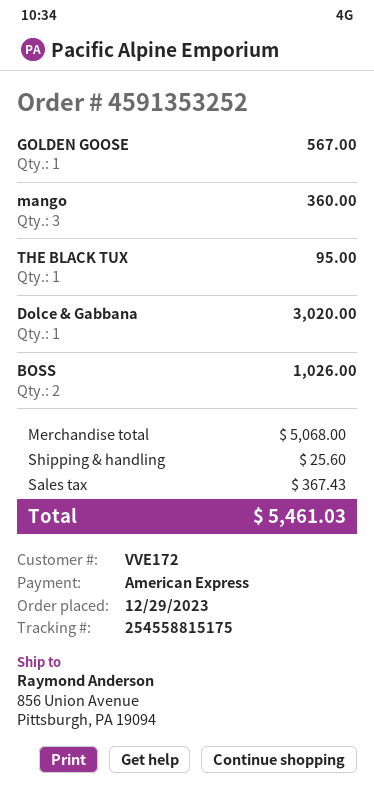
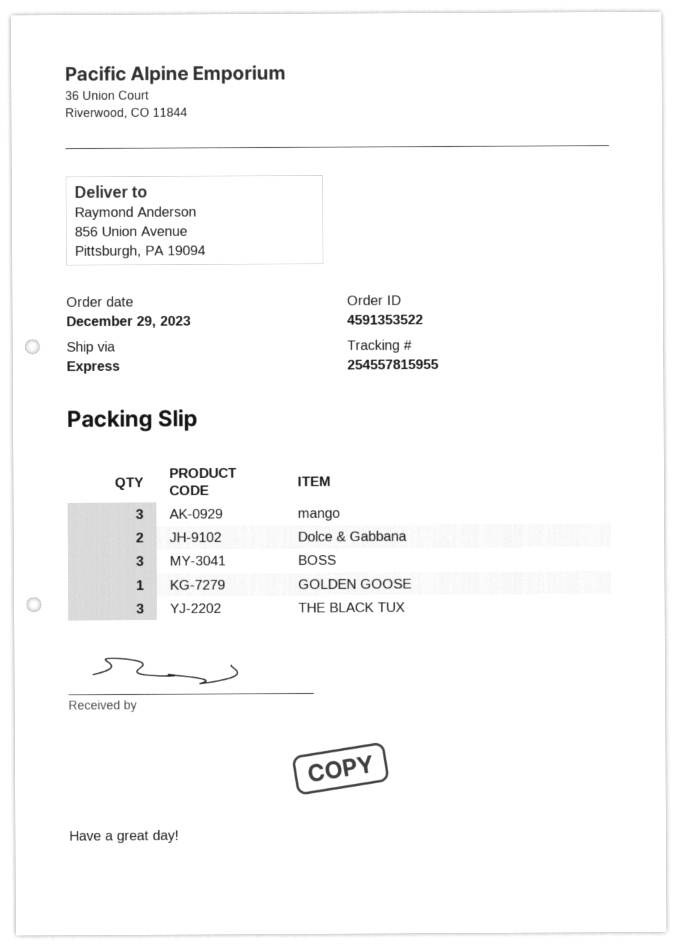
order number: 4591353252 -> 4591353522
tracking number: 254558815175 -> 254557815955
THE BLACK TUX: 1 -> 3
Dolce & Gabbana: 1 -> 2
BOSS: 2 -> 3

